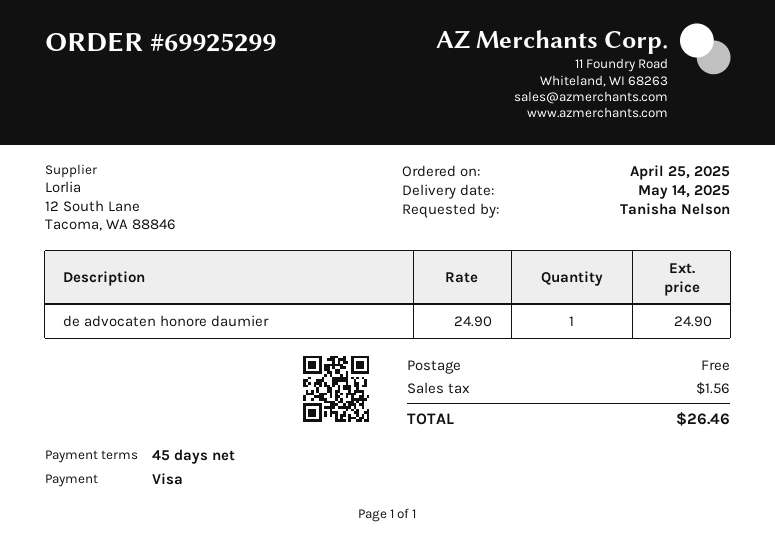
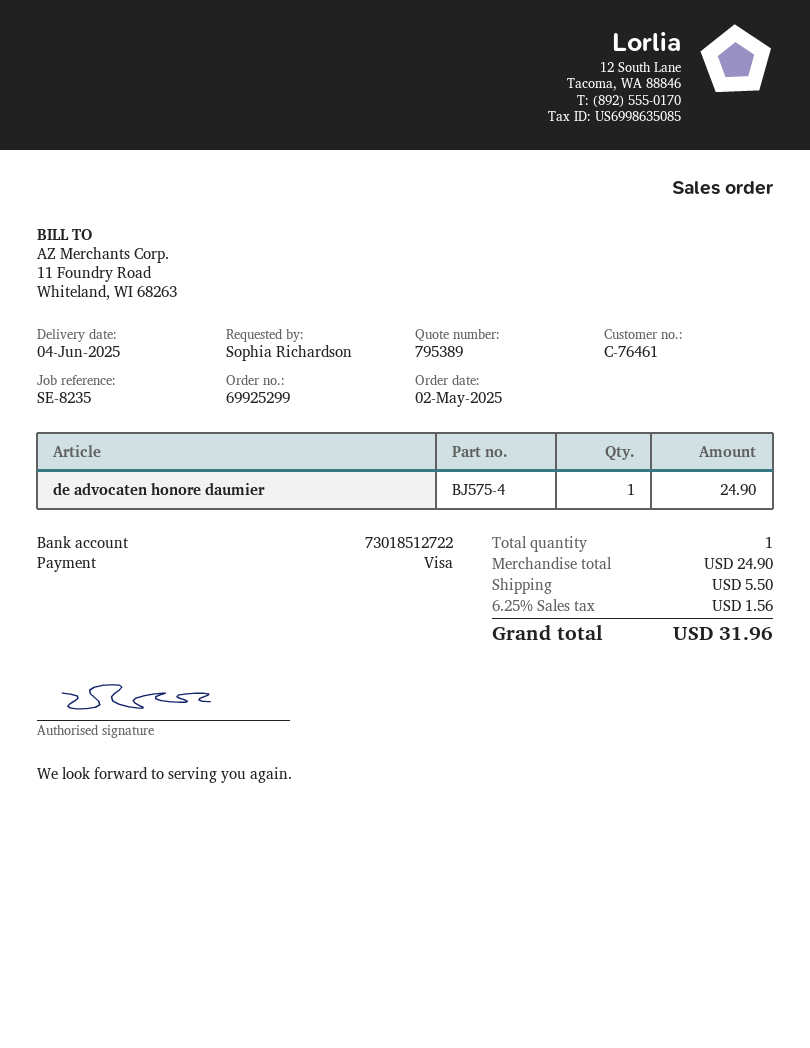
order date: 2025-04-25 -> 2025-05-02
delivery date: 2025-05-14 -> 2025-06-04
ordered by: Tanisha Nelson -> Sophia Richardson
shipping: 0.00 -> 5.50
total: 26.46 -> 31.96

